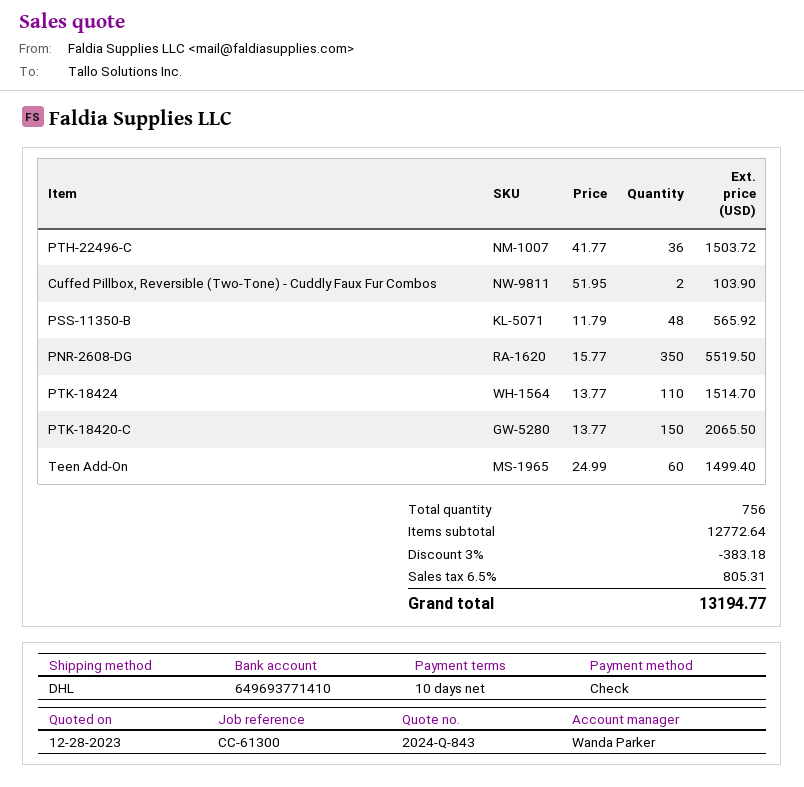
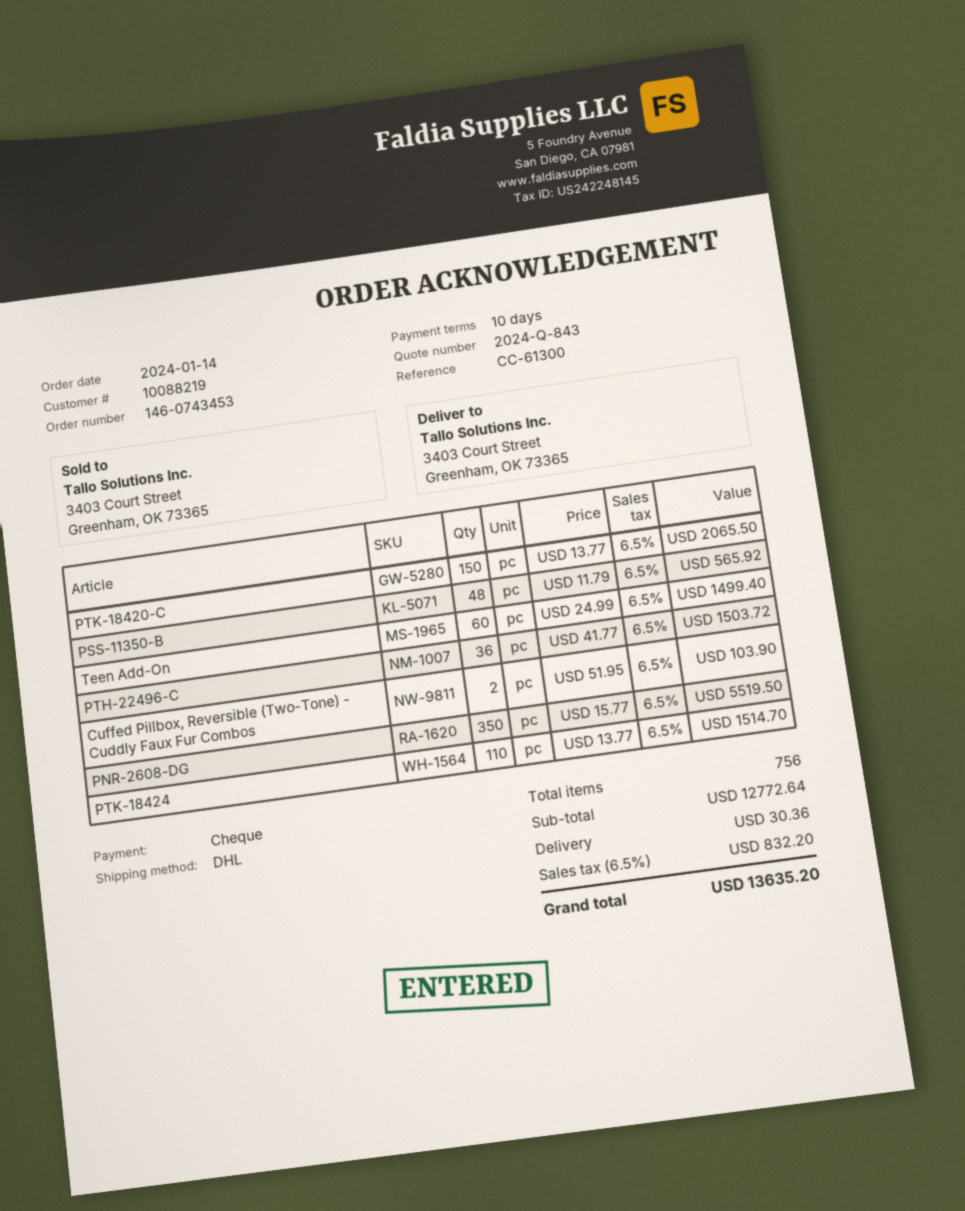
discount: 3% = 383.18 -> none
shipping: none -> 30.36
tax: 6.5% = 805.31 -> 6.5% = 832.20
total: 13194.77 -> 13635.20

